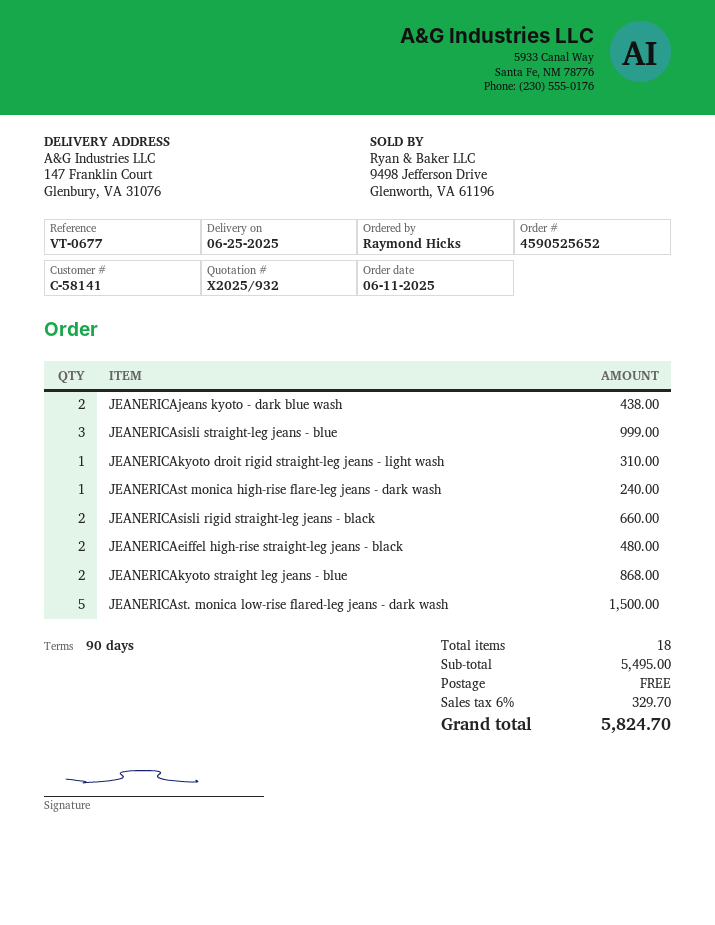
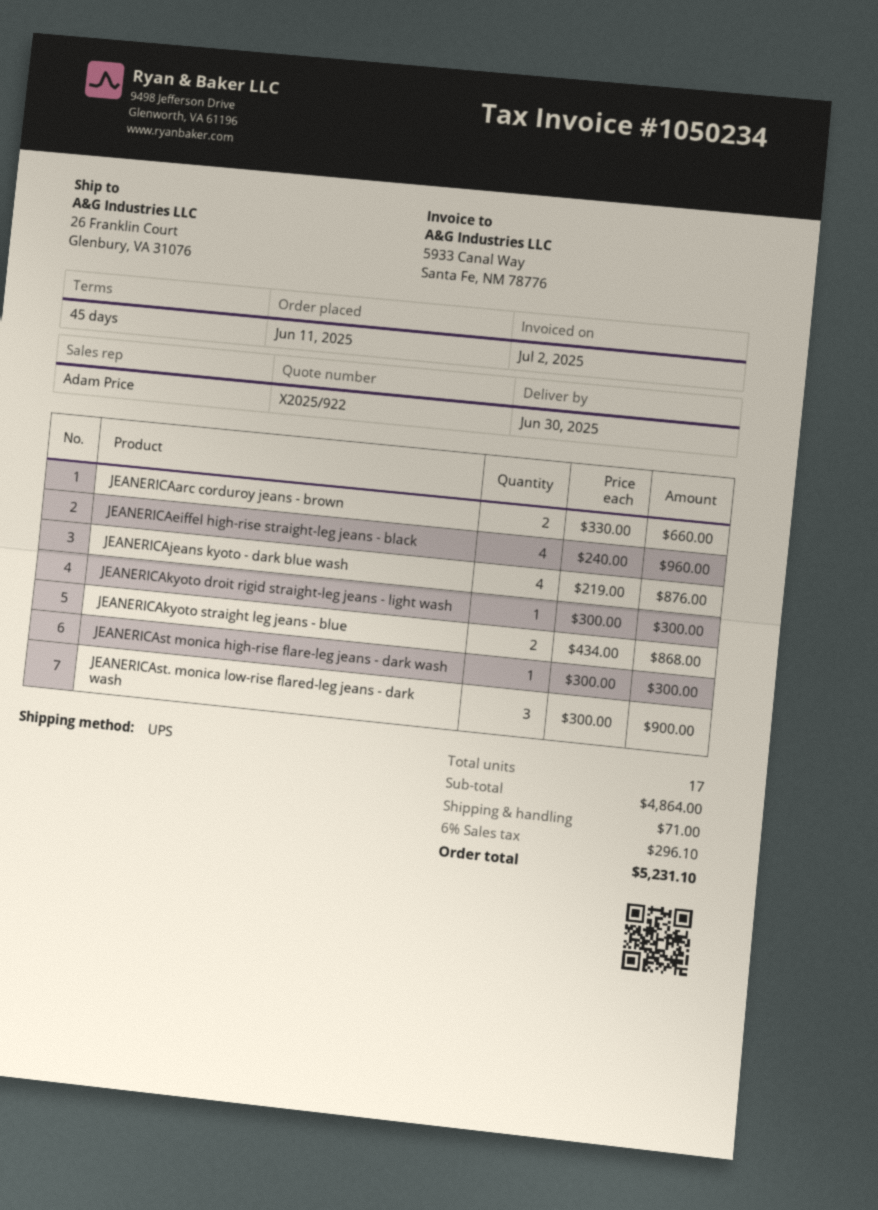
quote number: X2025/932 -> X2025/922
delivery date: 2025-06-25 -> 2025-06-30
payment terms: 90 days -> 45 days
ship to: 147 Franklin Court, Glenbury, VA 31076 -> 26 Franklin Court, Glenbury, VA 31076
JEANERICAjeans kyoto - dark blue wash: 2 for 438.00 -> 4 for 876.00
JEANERICAsisli straight-leg jeans - blue: 3 for 999.00 -> none
JEANERICAkyoto droit rigid straight-leg jeans - light wash: 1 for 310.00 -> 1 for 300.00
JEANERICAst monica high-rise flare-leg jeans - dark wash: 1 for 240.00 -> 1 for 300.00
JEANERICAsisli rigid straight-leg jeans - black: 2 for 660.00 -> none
JEANERICAeiffel high-rise straight-leg jeans - black: 2 for 480.00 -> 4 for 960.00
JEANERICAst. monica low-rise flared-leg jeans - dark wash: 5 for 1500.00 -> 3 for 900.00
JEANERICAarc corduroy jeans - brown: none -> 2 for 660.00
total quantity: 18 -> 17
subtotal: 5495.00 -> 4864.00
shipping: 0.00 -> 71.00
tax: 6% = 329.70 -> 6% = 296.10
total: 5824.70 -> 5231.10

